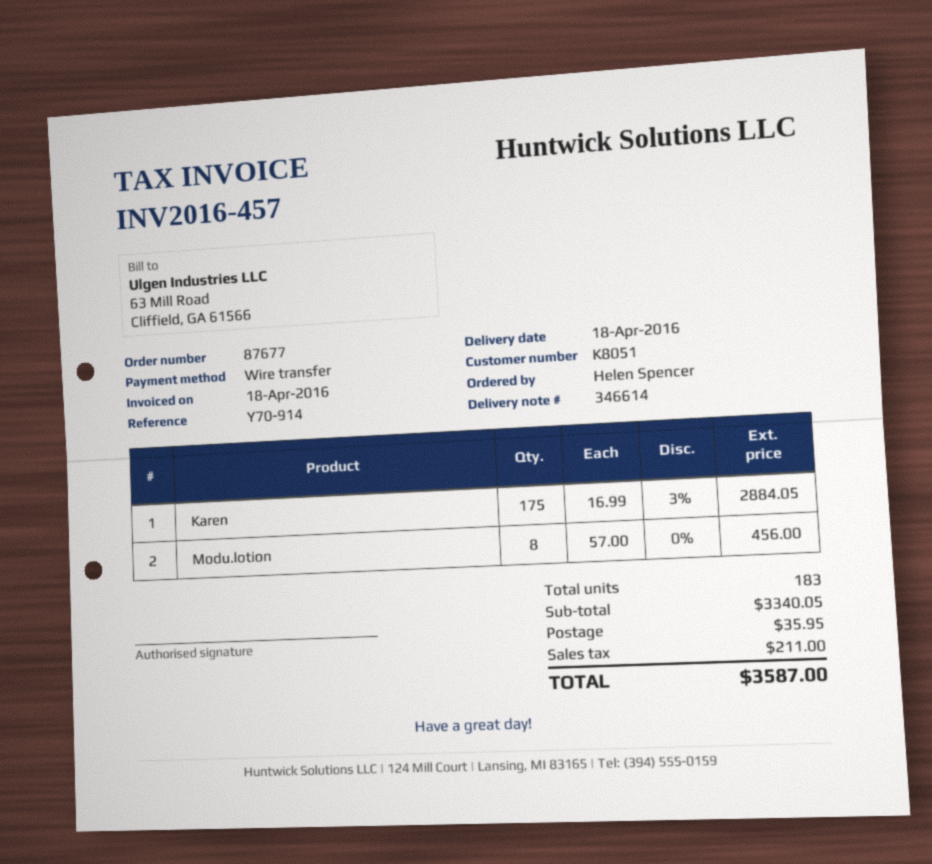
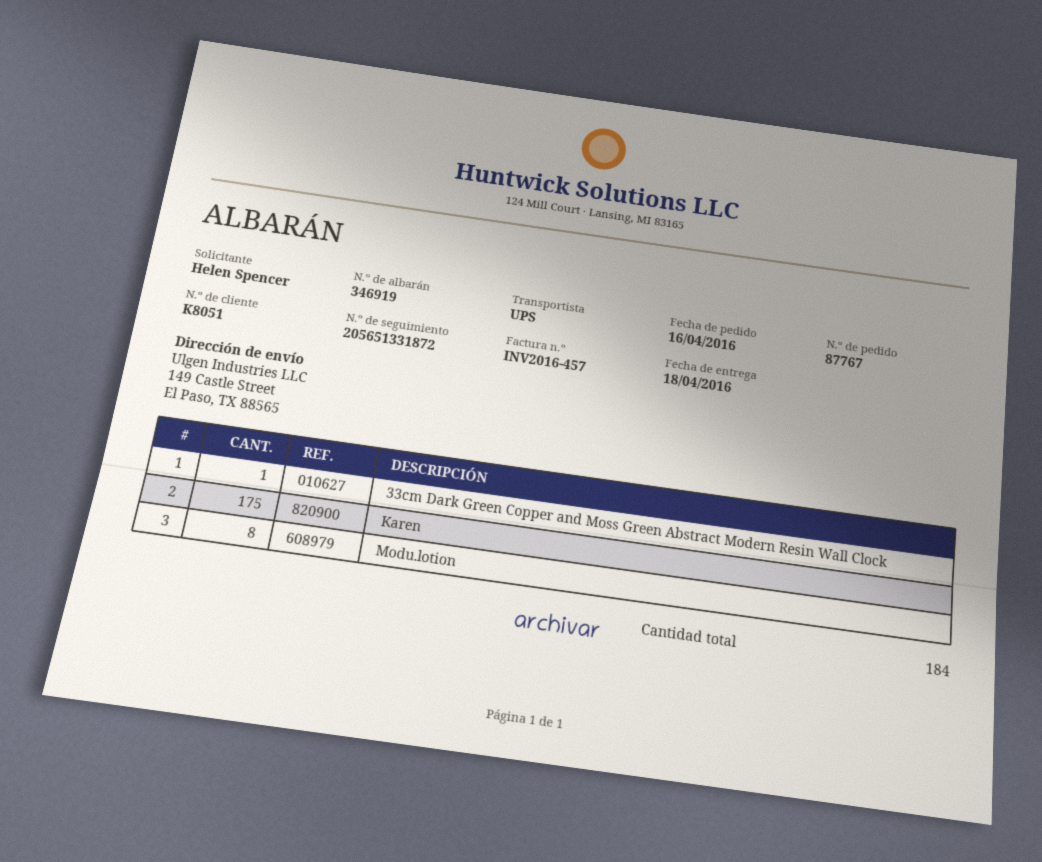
order number: 87677 -> 87767
delivery note number: 346614 -> 346919
33cm Dark Green Copper and Moss Green Abstract Modern Resin Wall Clock: none -> 1
total quantity: 183 -> 184

